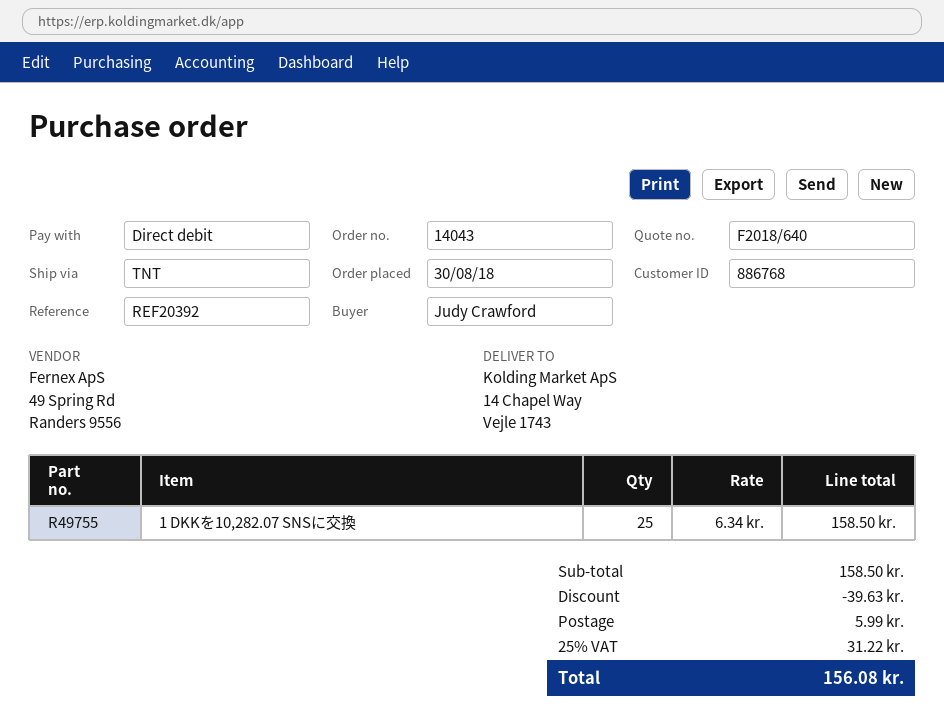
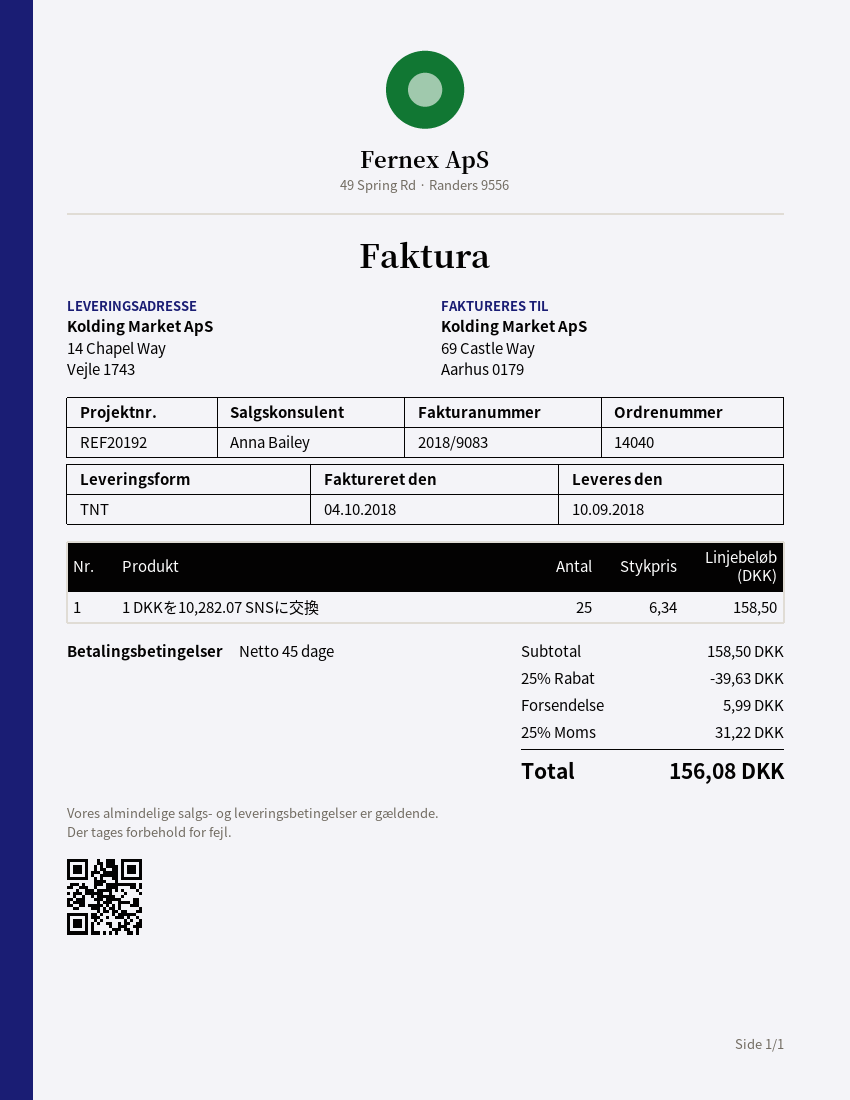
order number: 14043 -> 14040
reference: REF20392 -> REF20192

